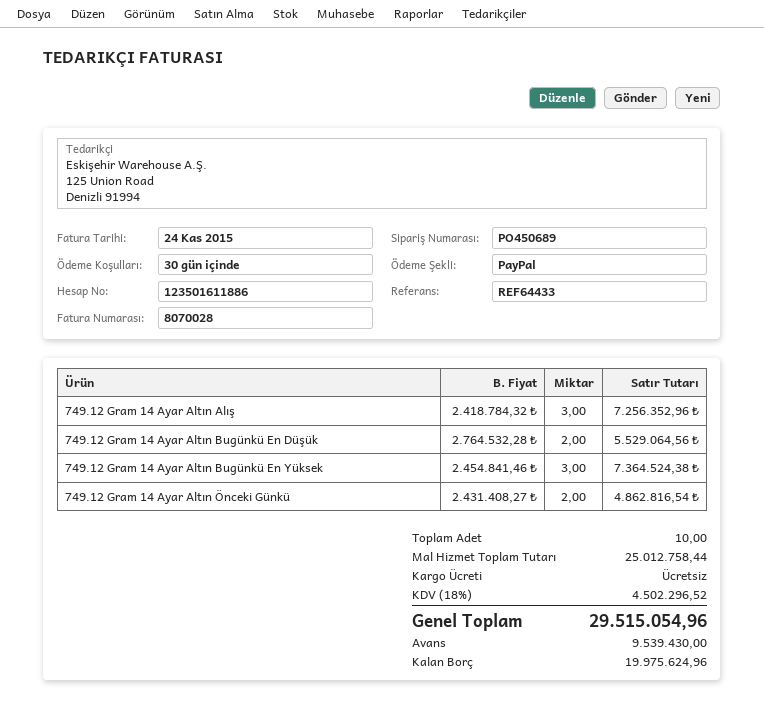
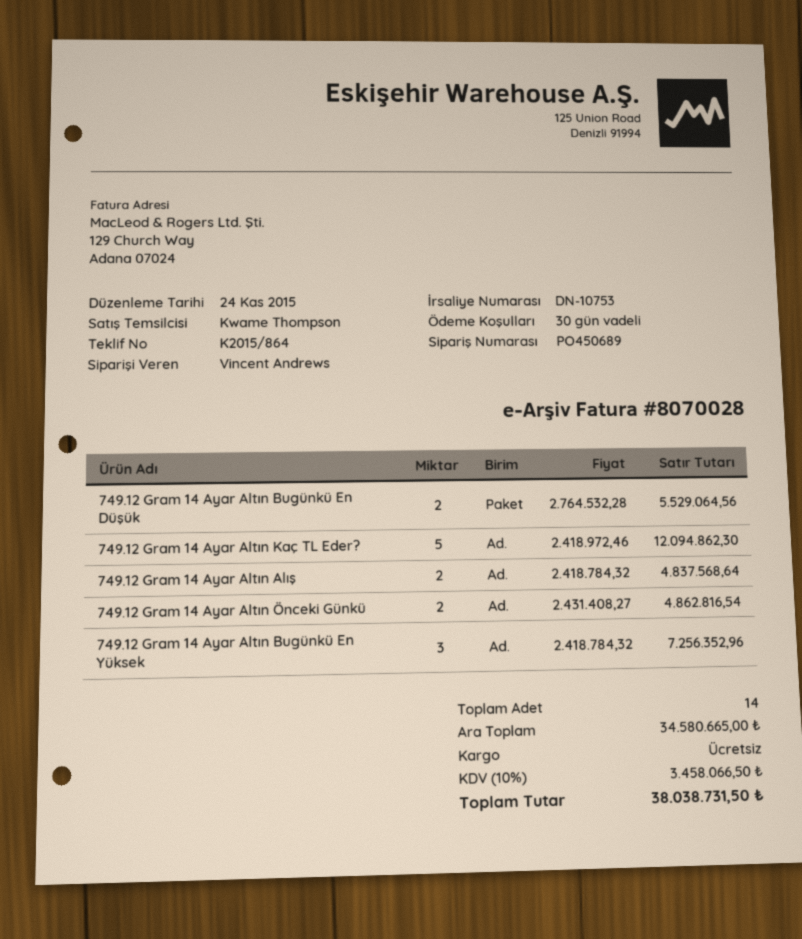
749.12 Gram 14 Ayar Altın Alış: 3 x 2418784.32 = 7256352.96 -> 2 x 2418784.32 = 4837568.64
749.12 Gram 14 Ayar Altın Bugünkü En Yüksek: 3 x 2454841.46 = 7364524.38 -> 3 x 2418784.32 = 7256352.96
749.12 Gram 14 Ayar Altın Kaç TL Eder?: none -> 5 x 2418972.46 = 12094862.30
total quantity: 10 -> 14
subtotal: 25012758.44 -> 34580665.00
tax: 18% = 4502296.52 -> 10% = 3458066.50
total: 29515054.96 -> 38038731.50

